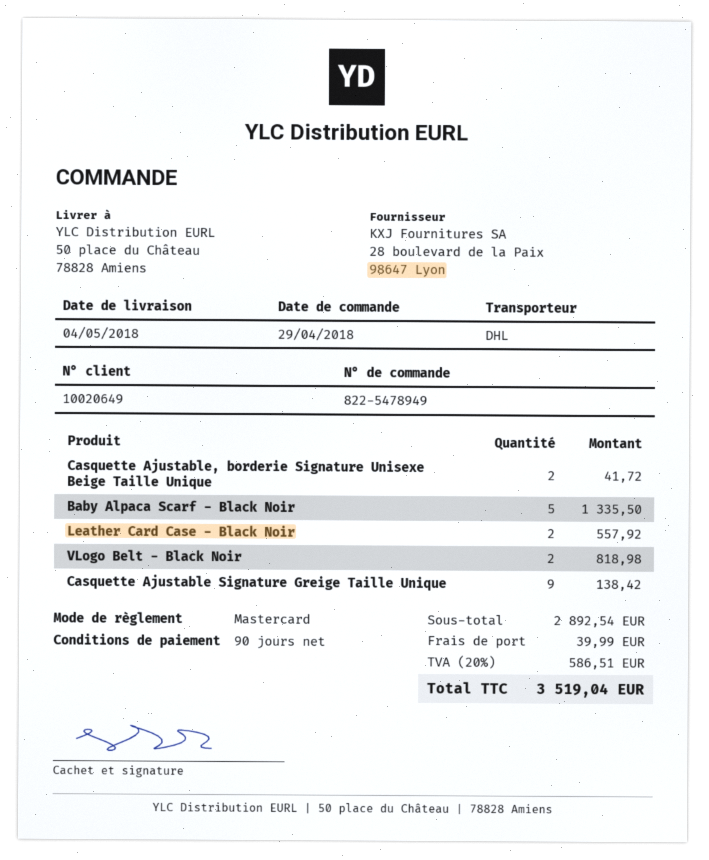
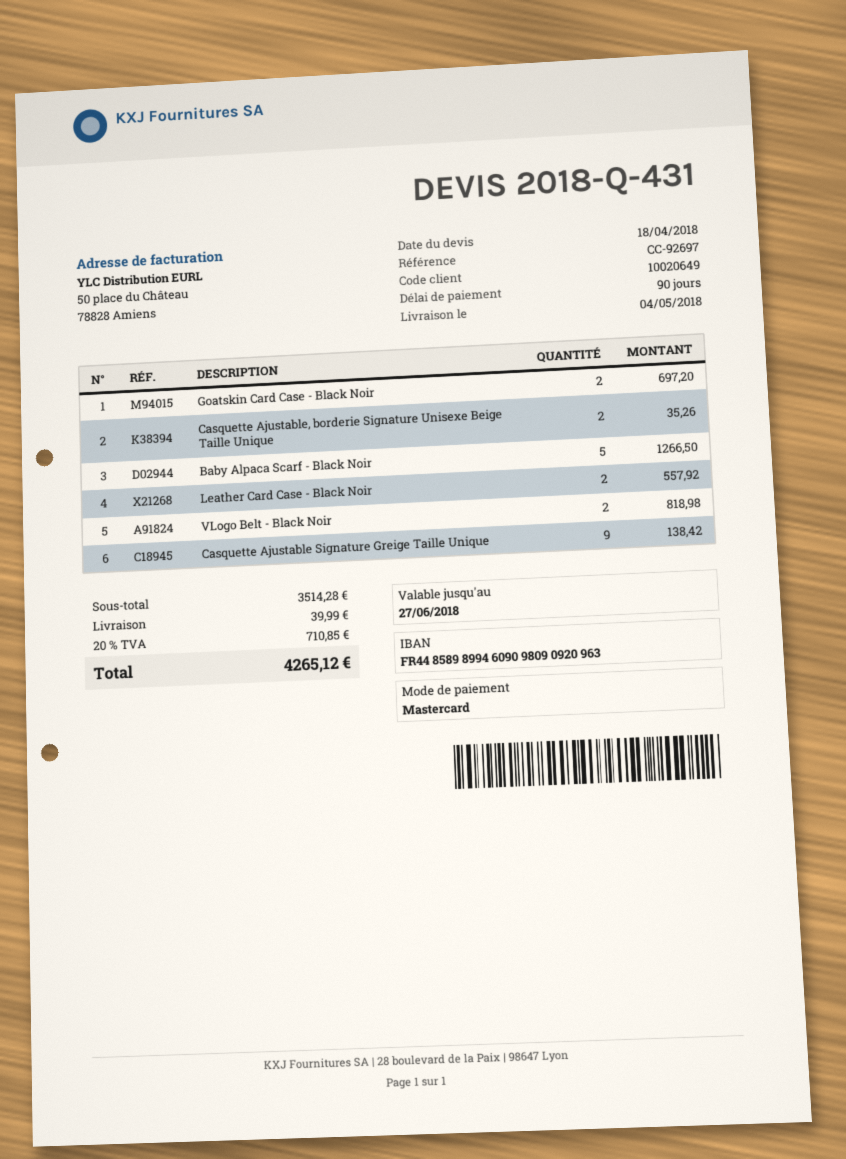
Casquette Ajustable, borderie Signature Unisexe Beige Taille Unique: 2 for 41.72 -> 2 for 35.26
Baby Alpaca Scarf - Black Noir: 5 for 1335.50 -> 5 for 1266.50
Goatskin Card Case - Black Noir: none -> 2 for 697.20
subtotal: 2892.54 -> 3514.28
tax: 20% = 586.51 -> 20% = 710.85
total: 3519.04 -> 4265.12

